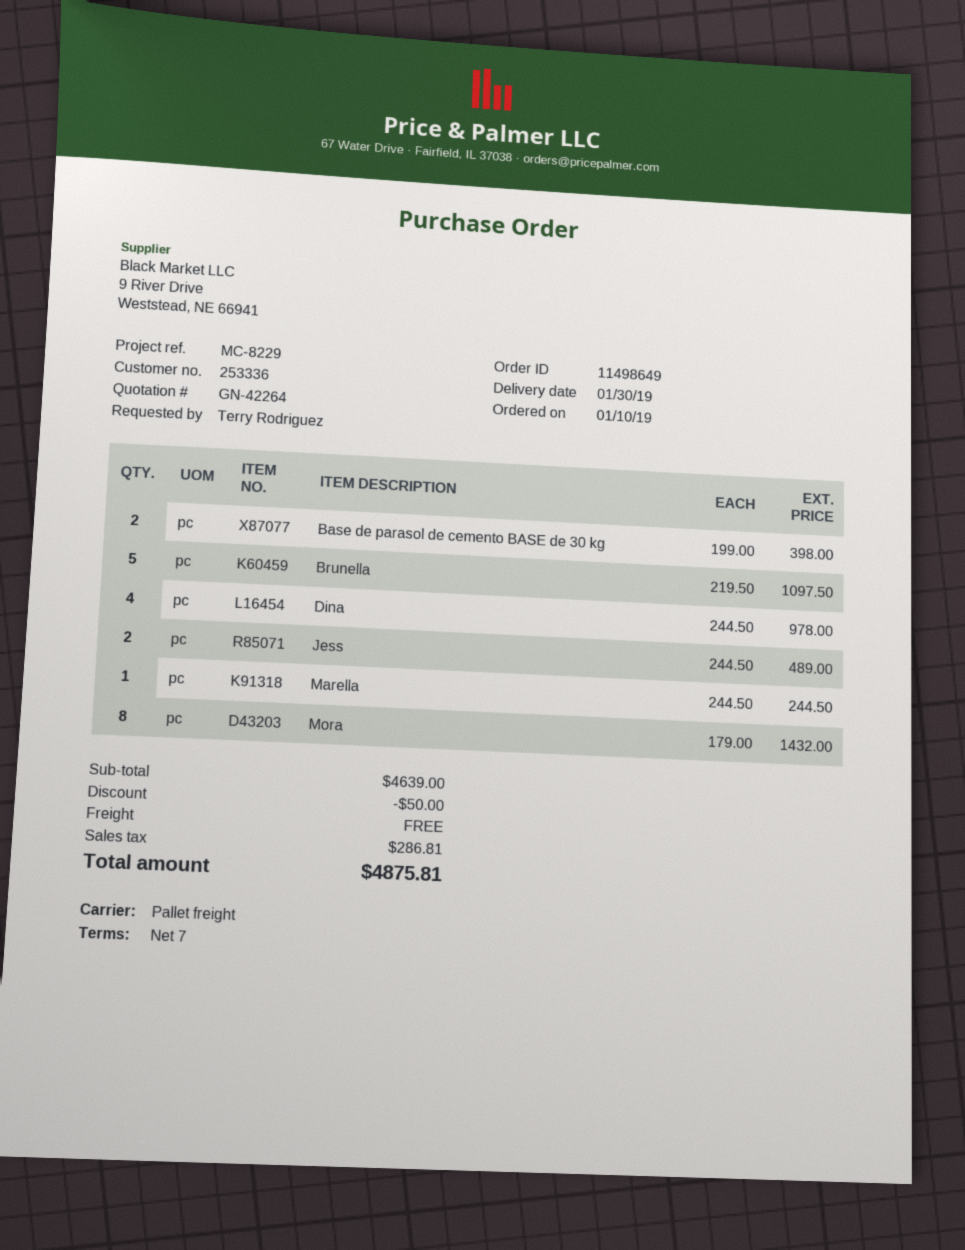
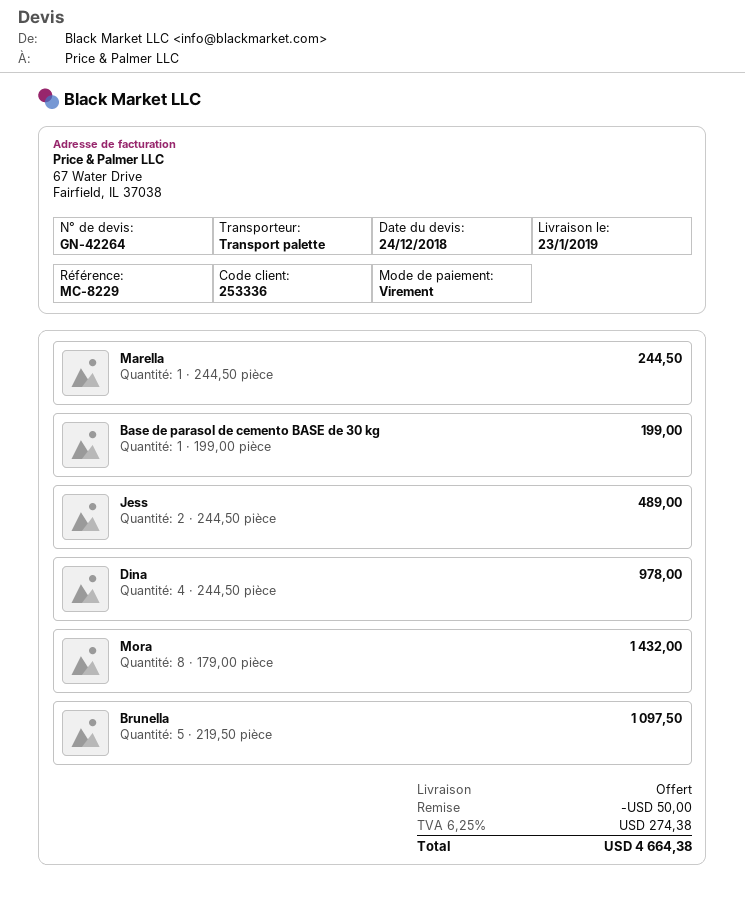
delivery date: 2019-01-30 -> 2019-01-23
Base de parasol de cemento BASE de 30 kg: 2 x 199.00 = 398.00 -> 1 x 199.00 = 199.00
tax: 286.81 -> 274.38
total: 4875.81 -> 4664.38

